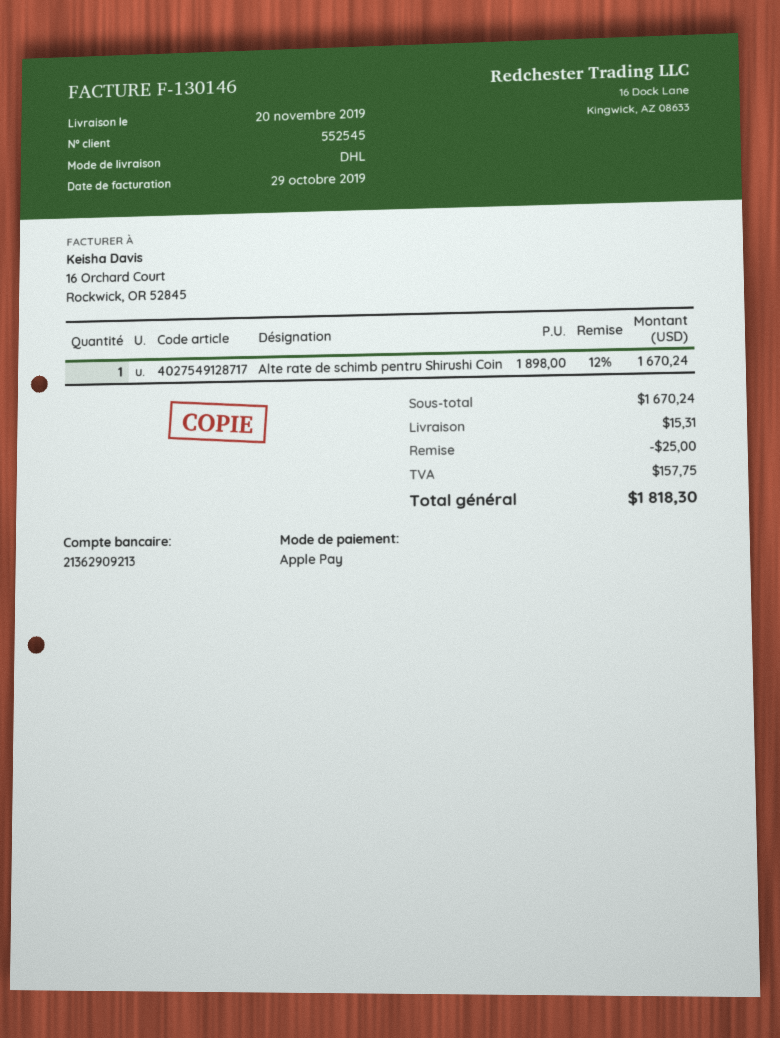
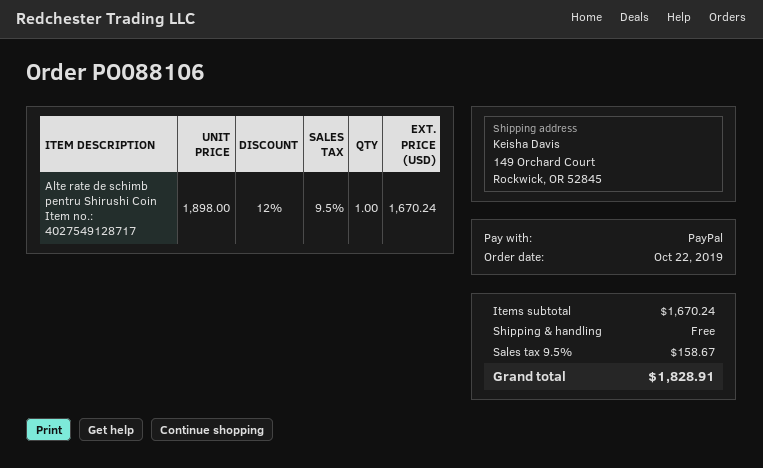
payment method: Apple Pay -> PayPal
discount: 25.00 -> none
shipping: 15.31 -> 0.00
tax: 157.75 -> 158.67
total: 1818.30 -> 1828.91

